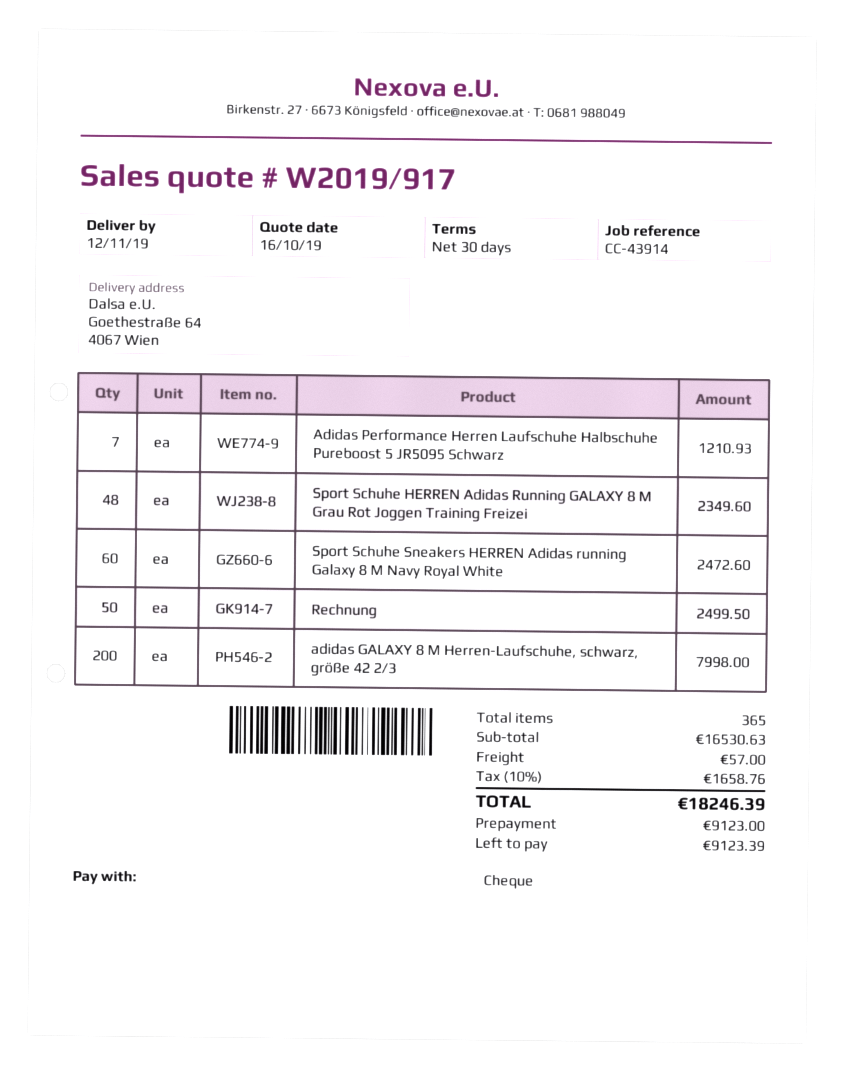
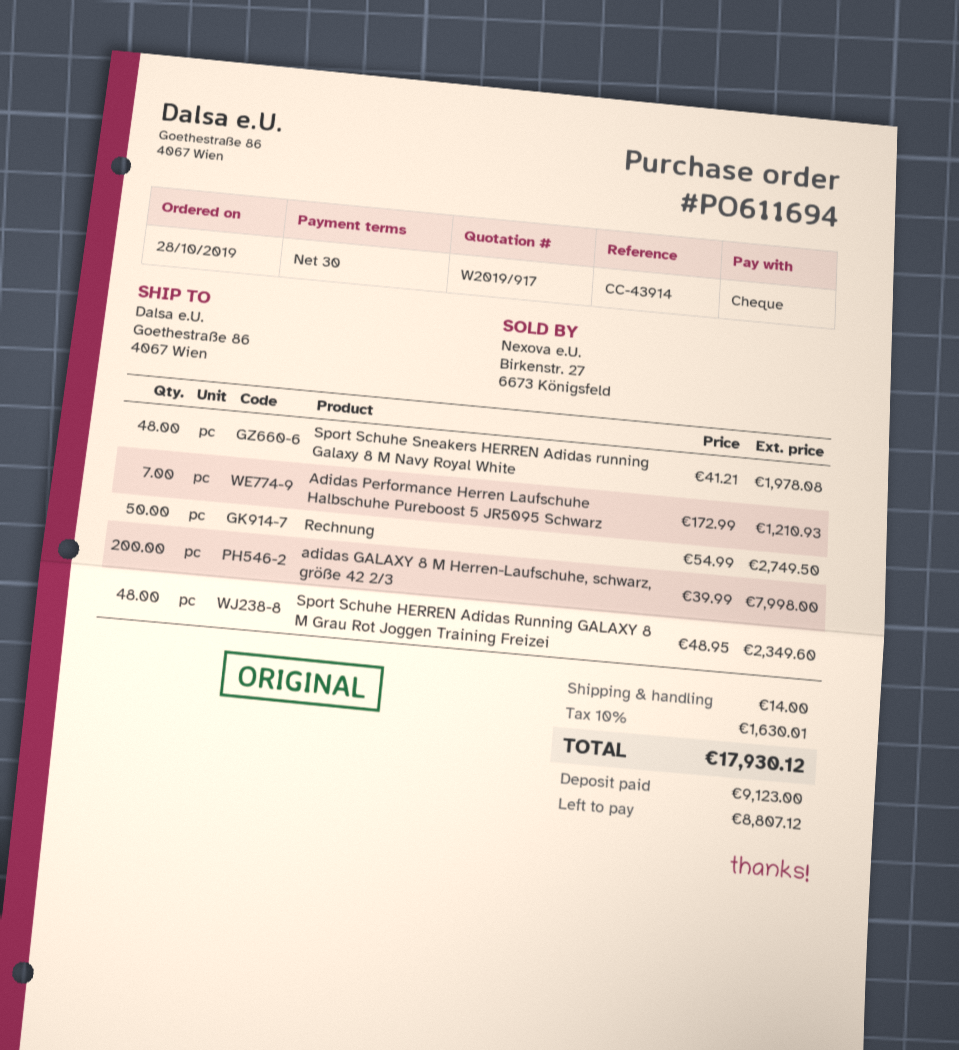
ship to: Goethestraße 64, 4067 Wien -> Goethestraße 86, 4067 Wien
Sport Schuhe Sneakers HERREN Adidas running Galaxy 8 M Navy Royal White: 60 for 2472.60 -> 48 for 1978.08
Rechnung: 50 for 2499.50 -> 50 for 2749.50
shipping: 57.00 -> 14.00
tax: 10% = 1658.76 -> 10% = 1630.01
total: 18246.39 -> 17930.12
balance: 9123.39 -> 8807.12

